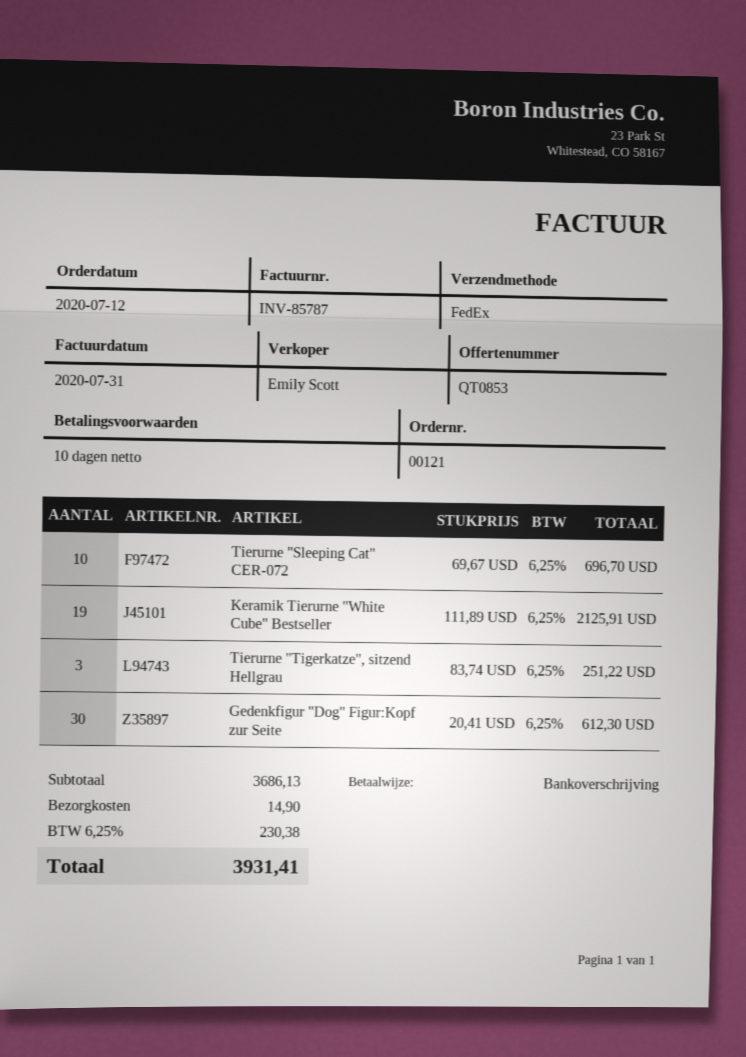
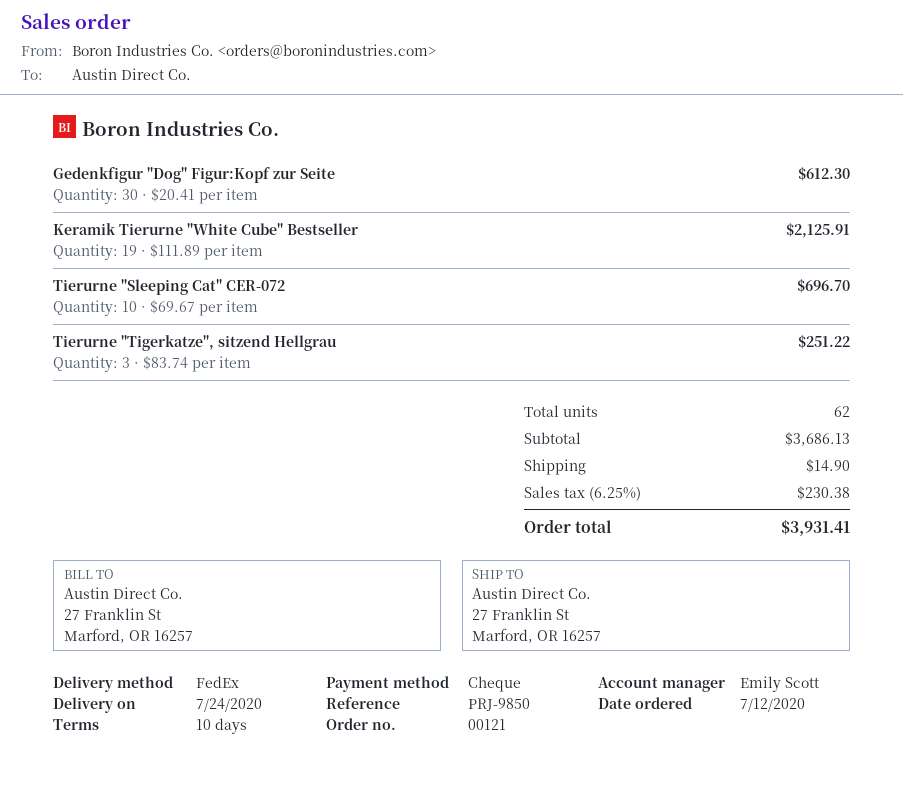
payment method: bank transfer -> cheque

